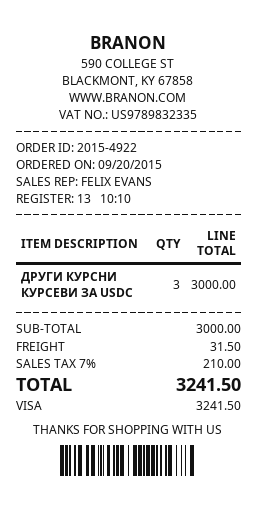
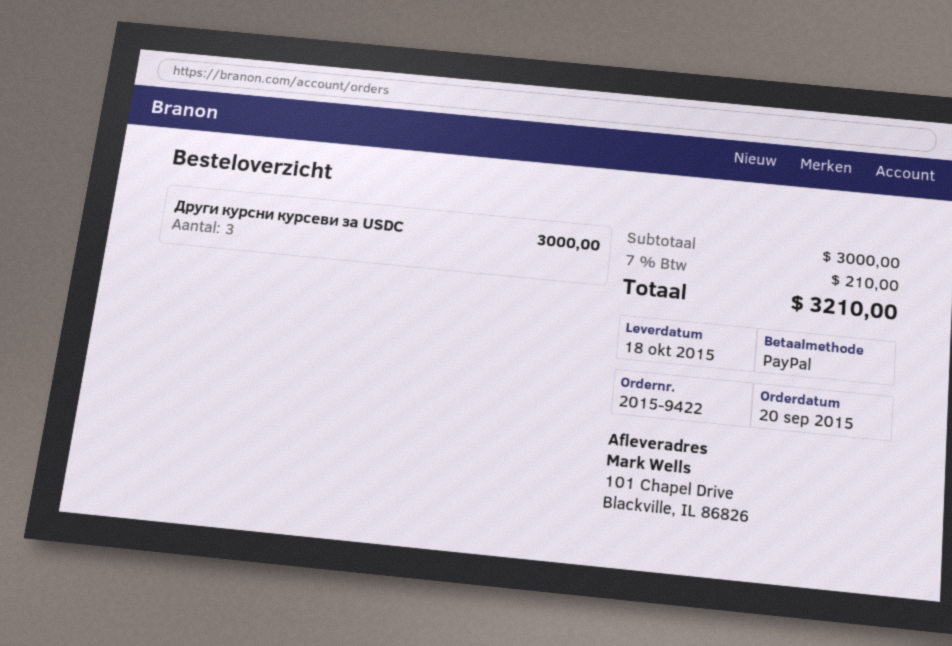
order number: 2015-4922 -> 2015-9422
payment method: Visa -> PayPal
shipping: 31.50 -> none
total: 3241.50 -> 3210.00

